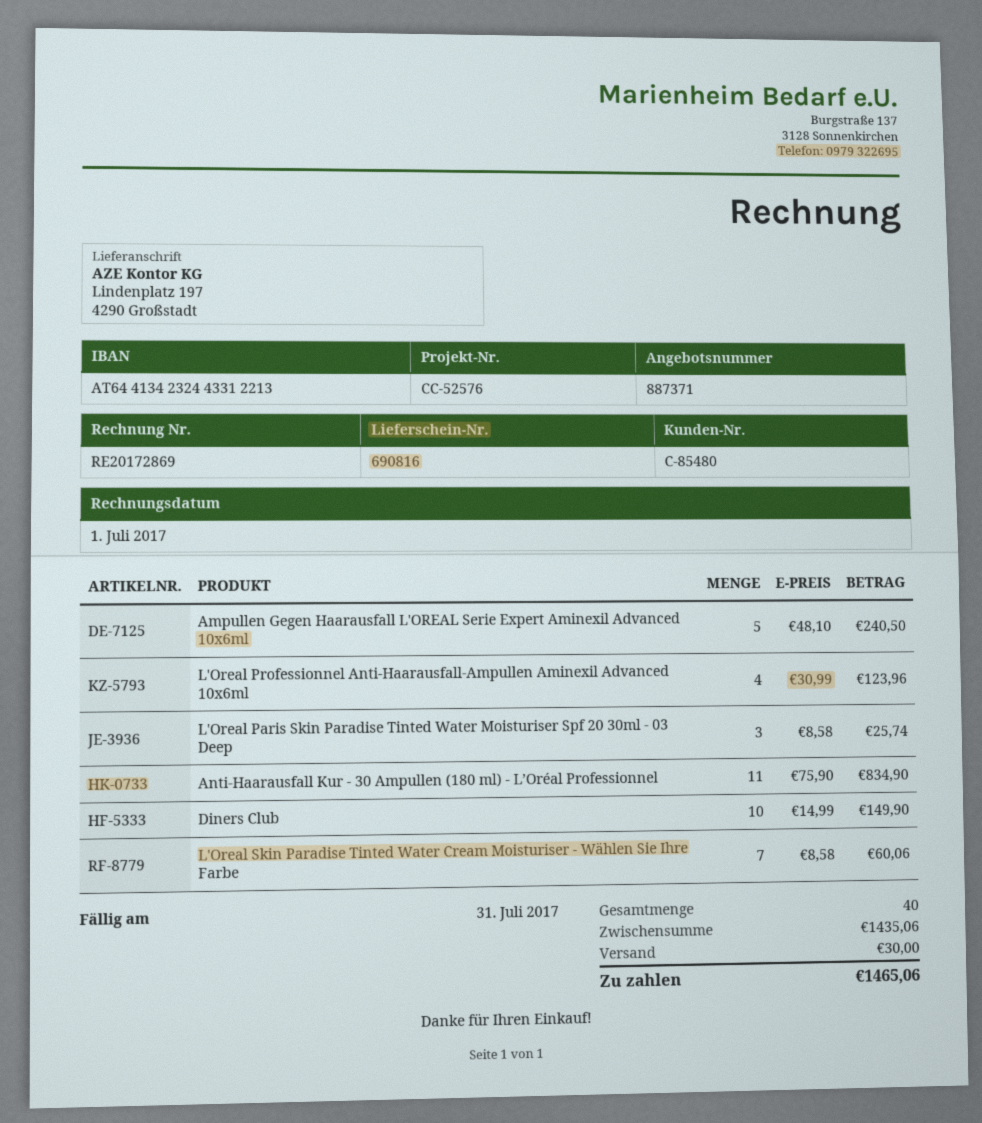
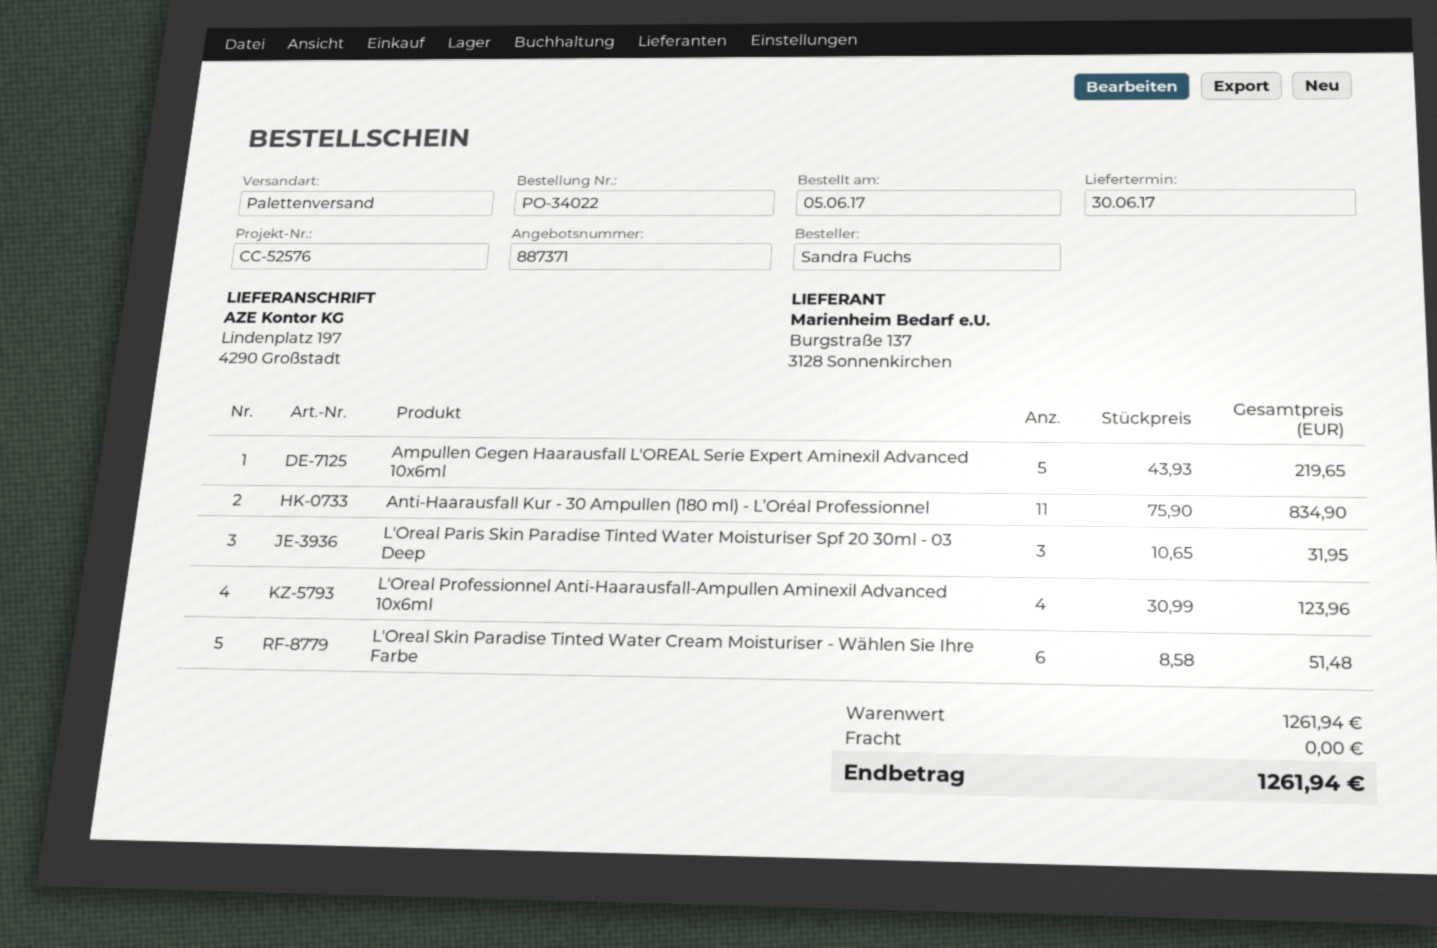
Ampullen Gegen Haarausfall L'OREAL Serie Expert Aminexil Advanced 10x6ml: 5 x 48.10 = 240.50 -> 5 x 43.93 = 219.65
L'Oreal Paris Skin Paradise Tinted Water Moisturiser Spf 20 30ml - 03 Deep: 3 x 8.58 = 25.74 -> 3 x 10.65 = 31.95
Diners Club: 10 x 14.99 = 149.90 -> none
L'Oreal Skin Paradise Tinted Water Cream Moisturiser - Wählen Sie Ihre Farbe: 7 x 8.58 = 60.06 -> 6 x 8.58 = 51.48
subtotal: 1435.06 -> 1261.94
shipping: 30.00 -> 0.00
total: 1465.06 -> 1261.94

